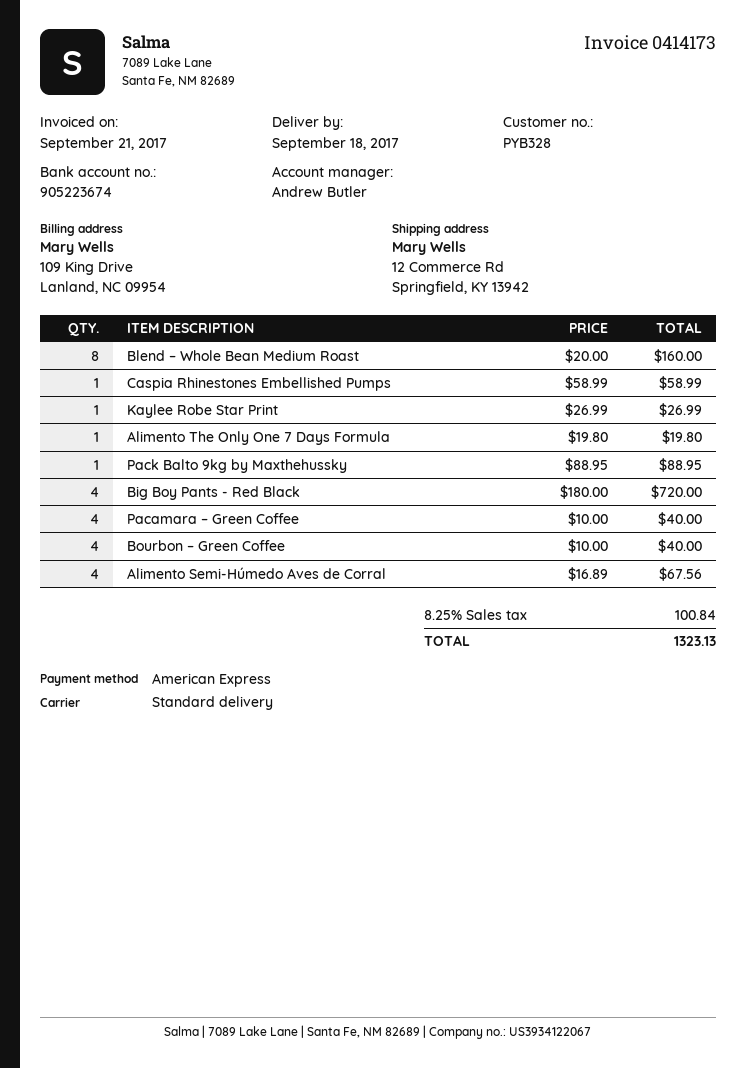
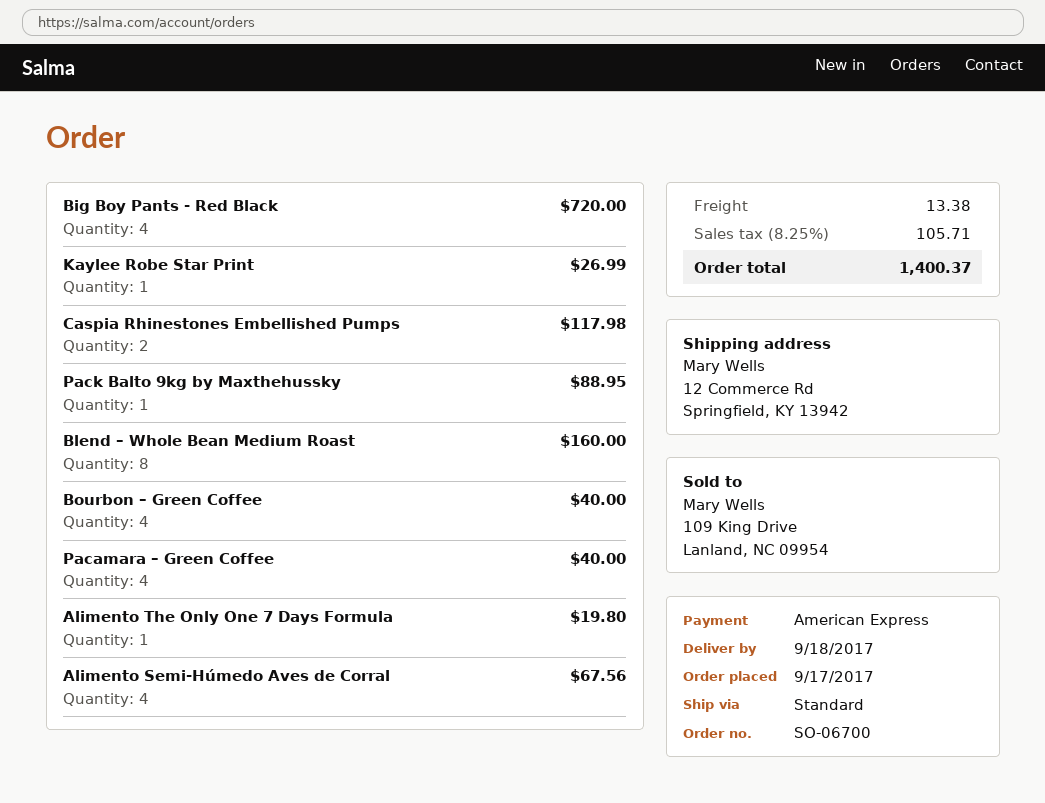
Caspia Rhinestones Embellished Pumps: 1 for 58.99 -> 2 for 117.98
shipping: none -> 13.38
tax: 8.25% = 100.84 -> 8.25% = 105.71
total: 1323.13 -> 1400.37

